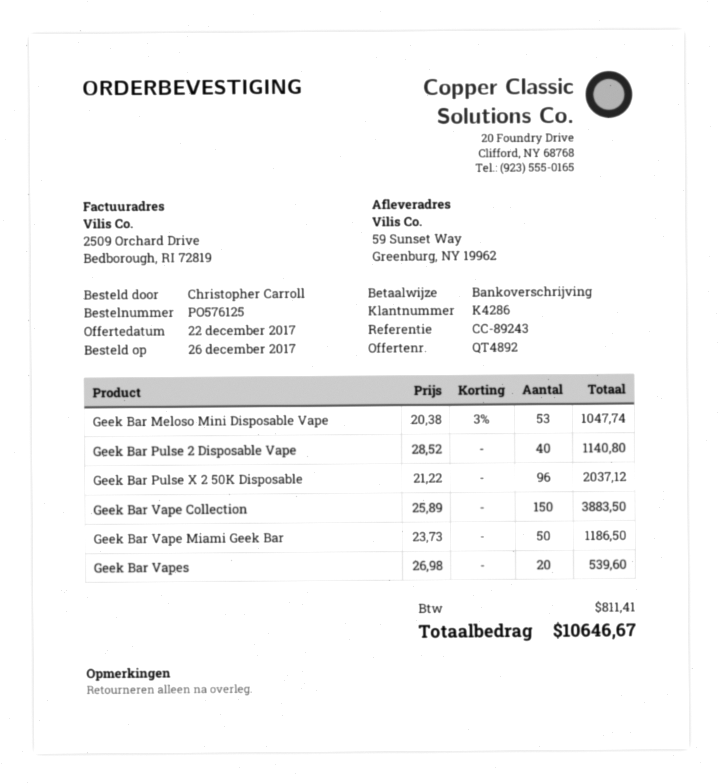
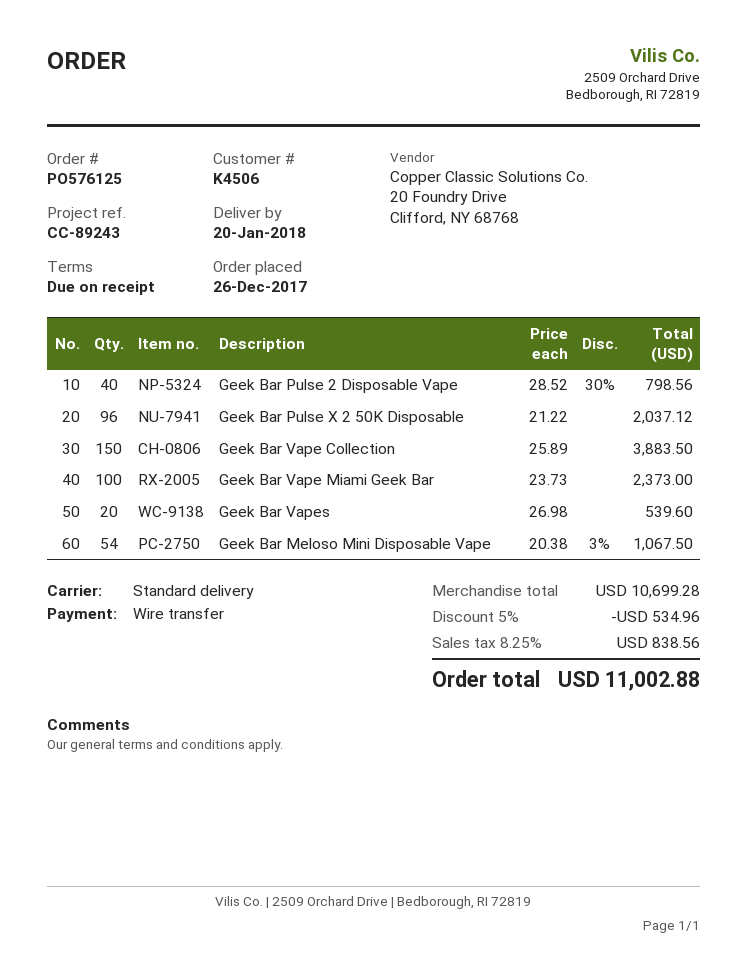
customer number: K4286 -> K4506
Geek Bar Meloso Mini Disposable Vape: 53 x 20.38 - 3% = 1047.74 -> 54 x 20.38 - 3% = 1067.50
Geek Bar Pulse 2 Disposable Vape: 40 x 28.52 = 1140.80 -> 40 x 28.52 - 30% = 798.56
Geek Bar Vape Miami Geek Bar: 50 x 23.73 = 1186.50 -> 100 x 23.73 = 2373.00
discount: none -> 5% = 534.96
tax: 811.41 -> 838.56
total: 10646.67 -> 11002.88

